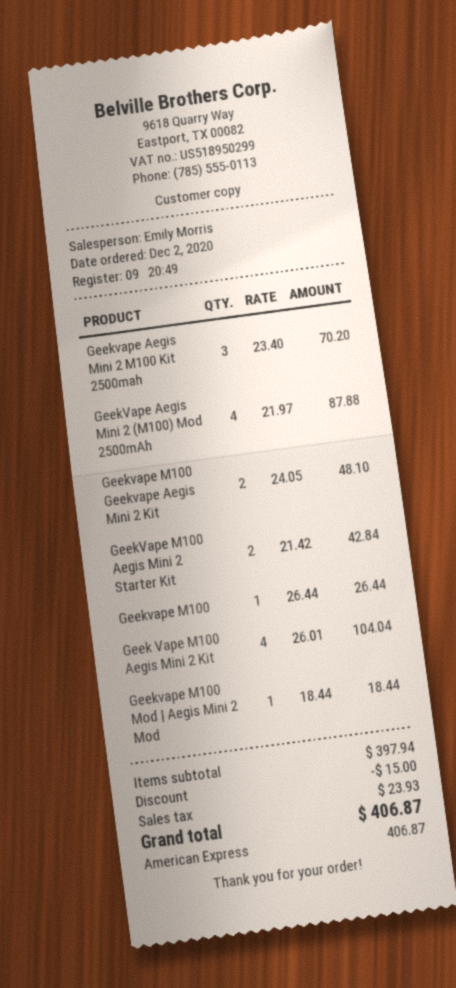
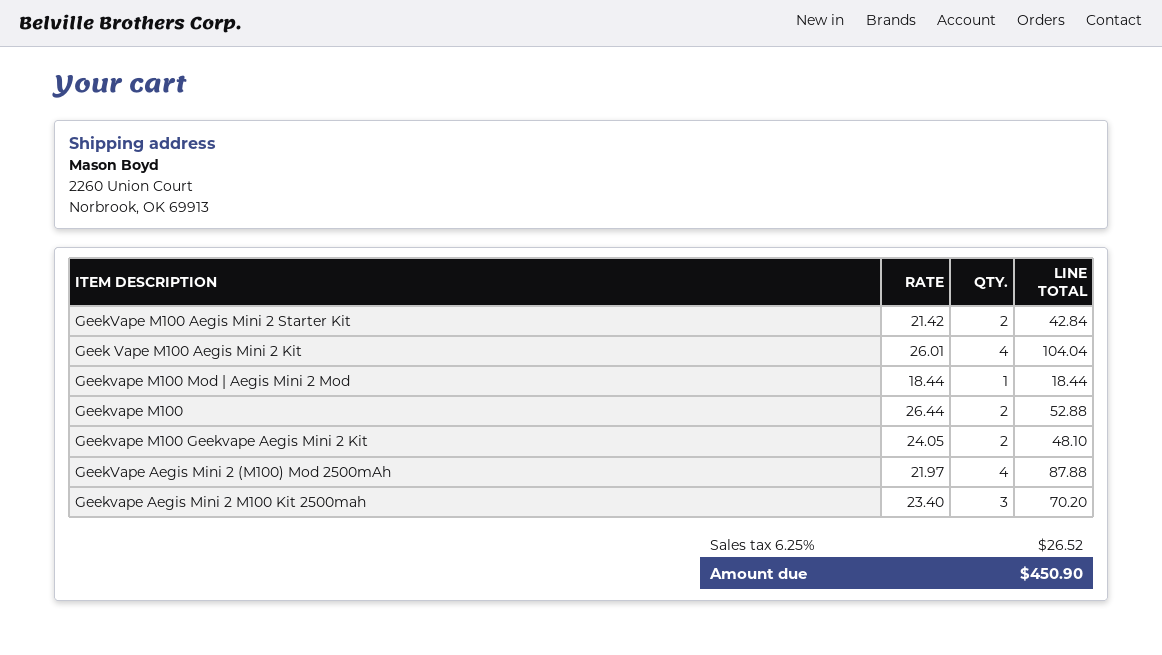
Geekvape M100: 1 x 26.44 = 26.44 -> 2 x 26.44 = 52.88
discount: 15.00 -> none
tax: 23.93 -> 26.52
total: 406.87 -> 450.90

